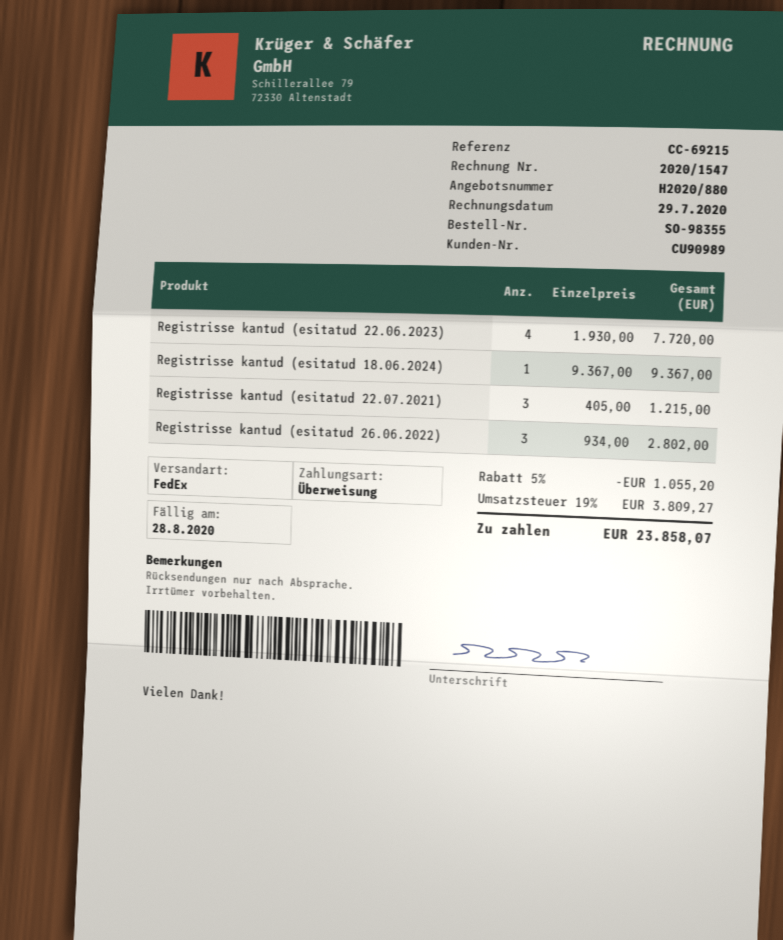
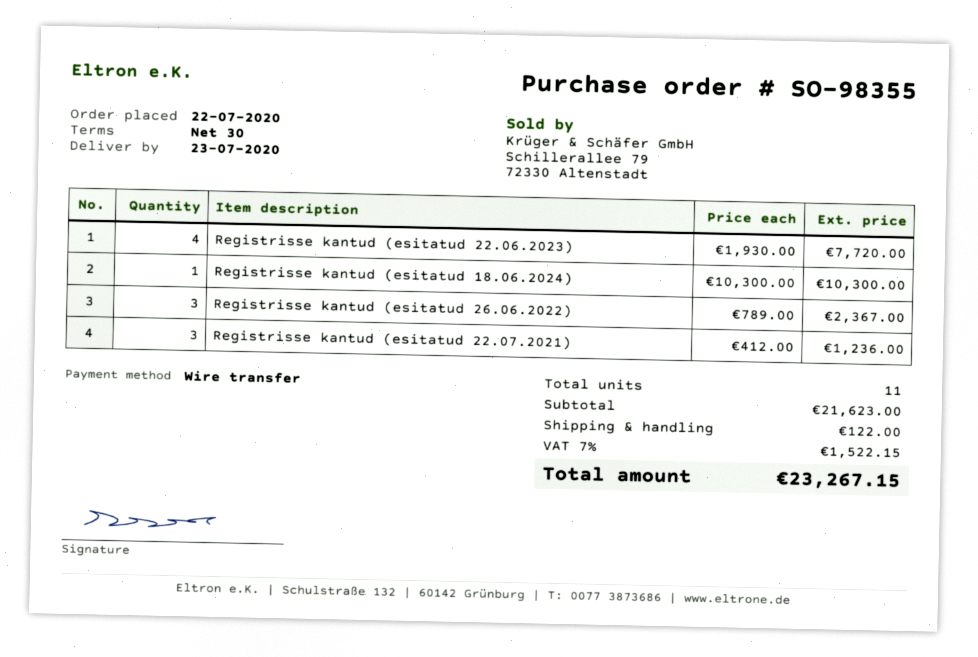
Registrisse kantud (esitatud 18.06.2024): 1 x 9367.00 = 9367.00 -> 1 x 10300.00 = 10300.00
Registrisse kantud (esitatud 22.07.2021): 3 x 405.00 = 1215.00 -> 3 x 412.00 = 1236.00
Registrisse kantud (esitatud 26.06.2022): 3 x 934.00 = 2802.00 -> 3 x 789.00 = 2367.00
discount: 5% = 1055.20 -> none
shipping: none -> 122.00
tax: 19% = 3809.27 -> 7% = 1522.15
total: 23858.07 -> 23267.15

